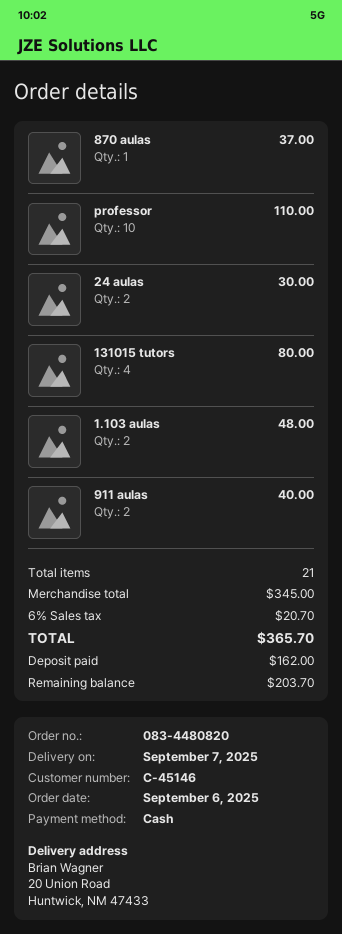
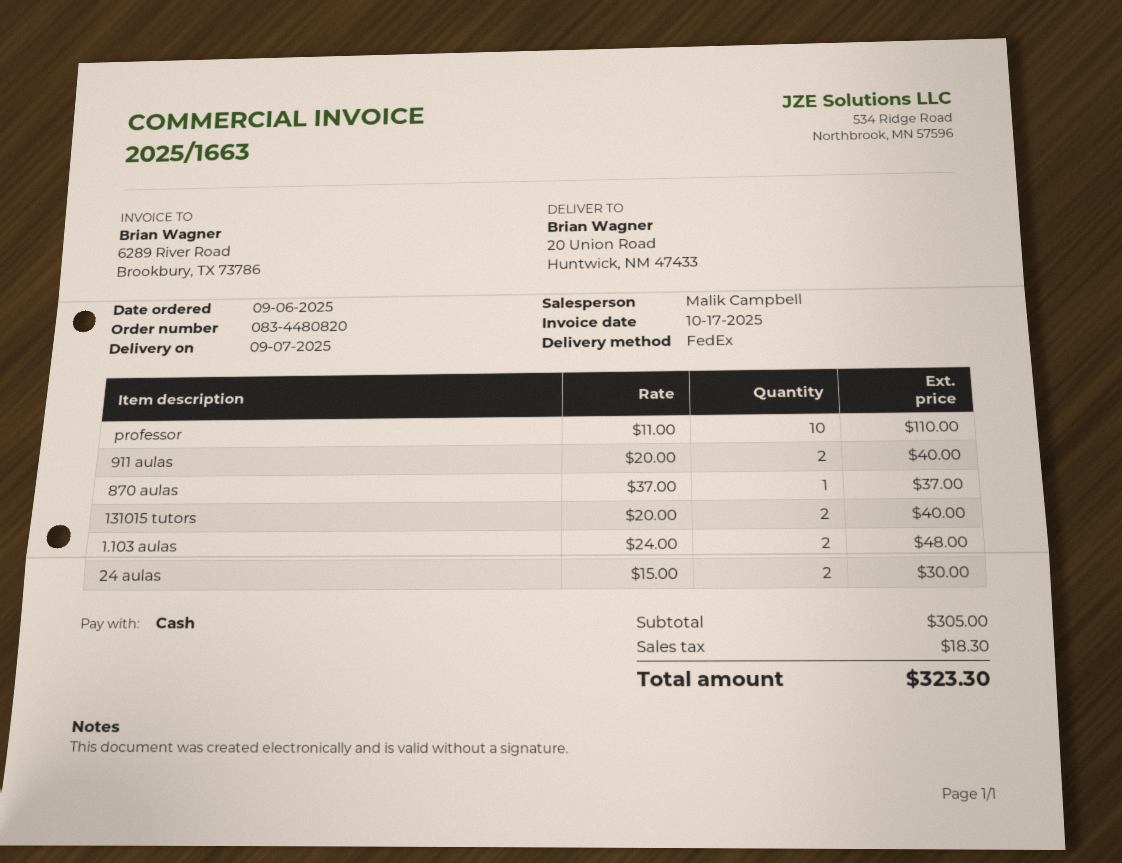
131015 tutors: 4 for 80.00 -> 2 for 40.00
subtotal: 345.00 -> 305.00
tax: 20.70 -> 18.30
total: 365.70 -> 323.30

